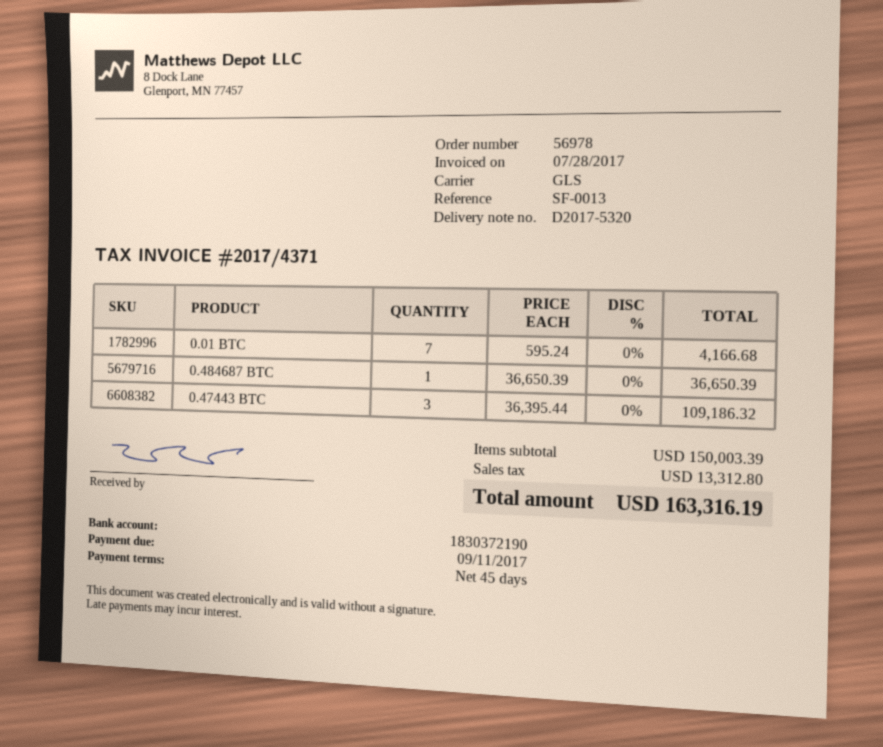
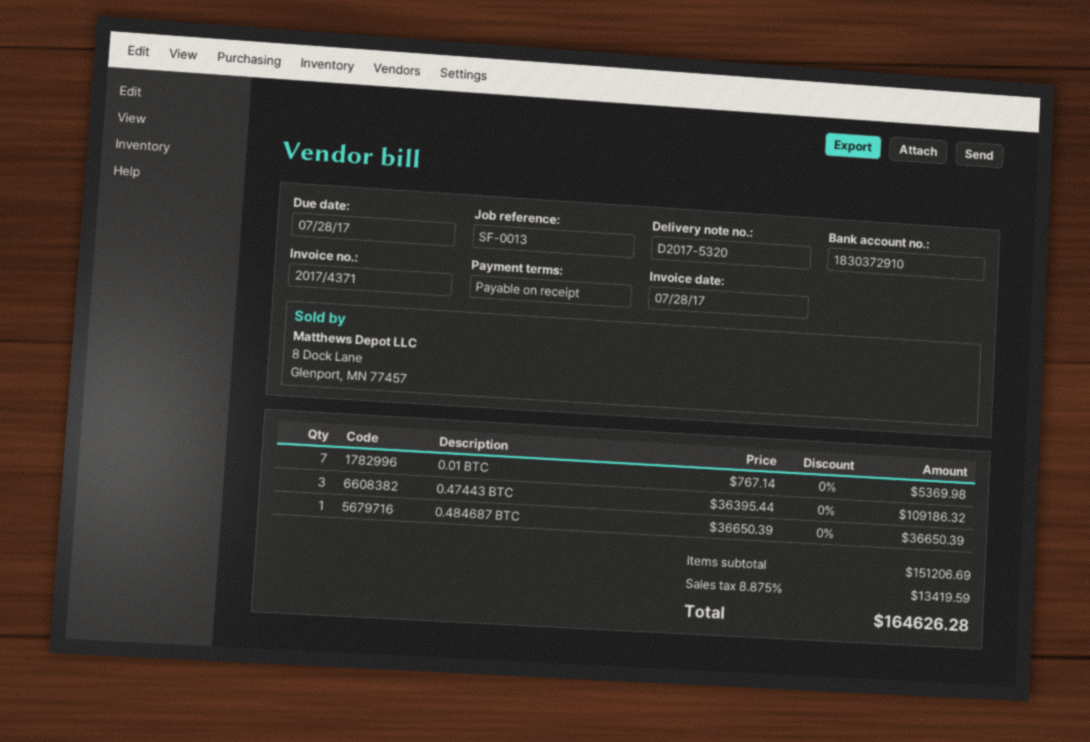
payment terms: 45 days -> on receipt
due date: 2017-09-11 -> 2017-07-28
bank account: 1830372190 -> 1830372910
0.01 BTC: 7 x 595.24 = 4166.68 -> 7 x 767.14 = 5369.98
subtotal: 150003.39 -> 151206.69
tax: 13312.80 -> 13419.59
total: 163316.19 -> 164626.28

